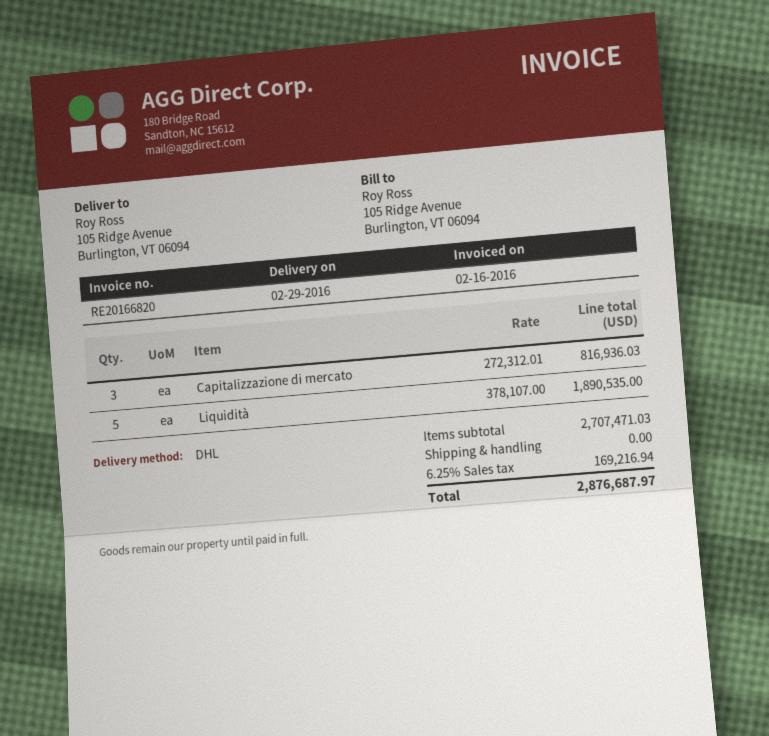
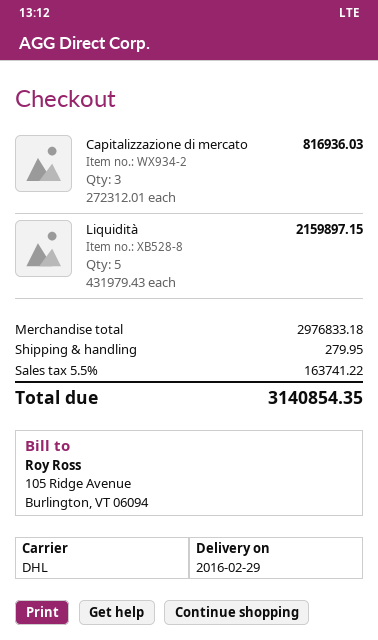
Liquidità: 5 x 378107.00 = 1890535.00 -> 5 x 431979.43 = 2159897.15
subtotal: 2707471.03 -> 2976833.18
shipping: 0.00 -> 279.95
tax: 6.25% = 169216.94 -> 5.5% = 163741.22
total: 2876687.97 -> 3140854.35

